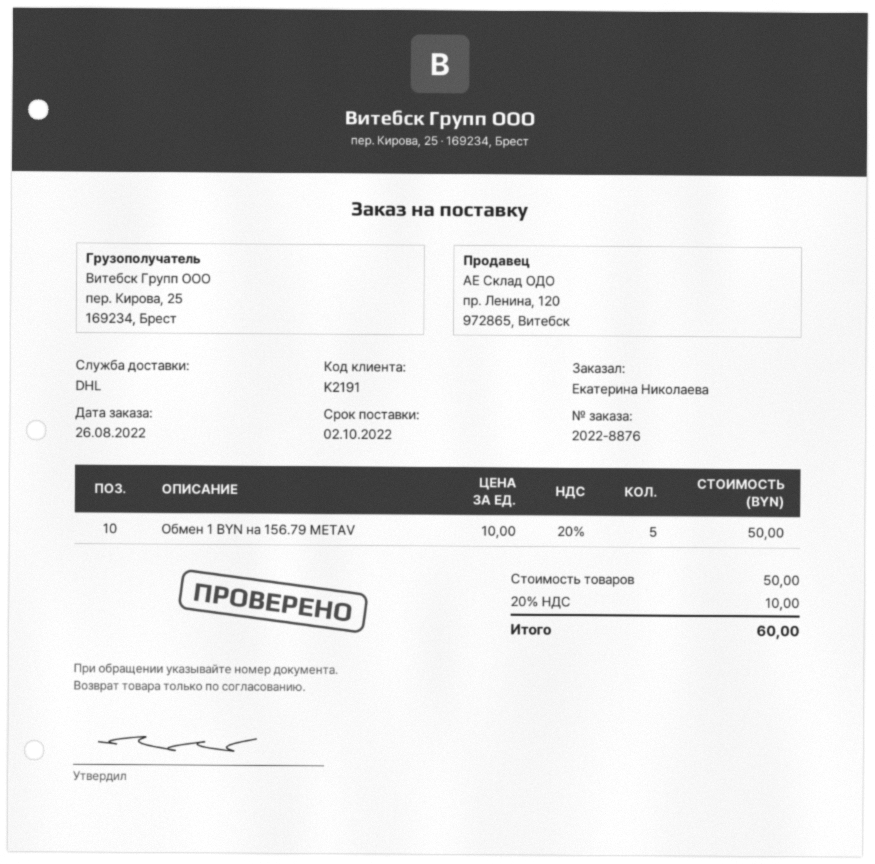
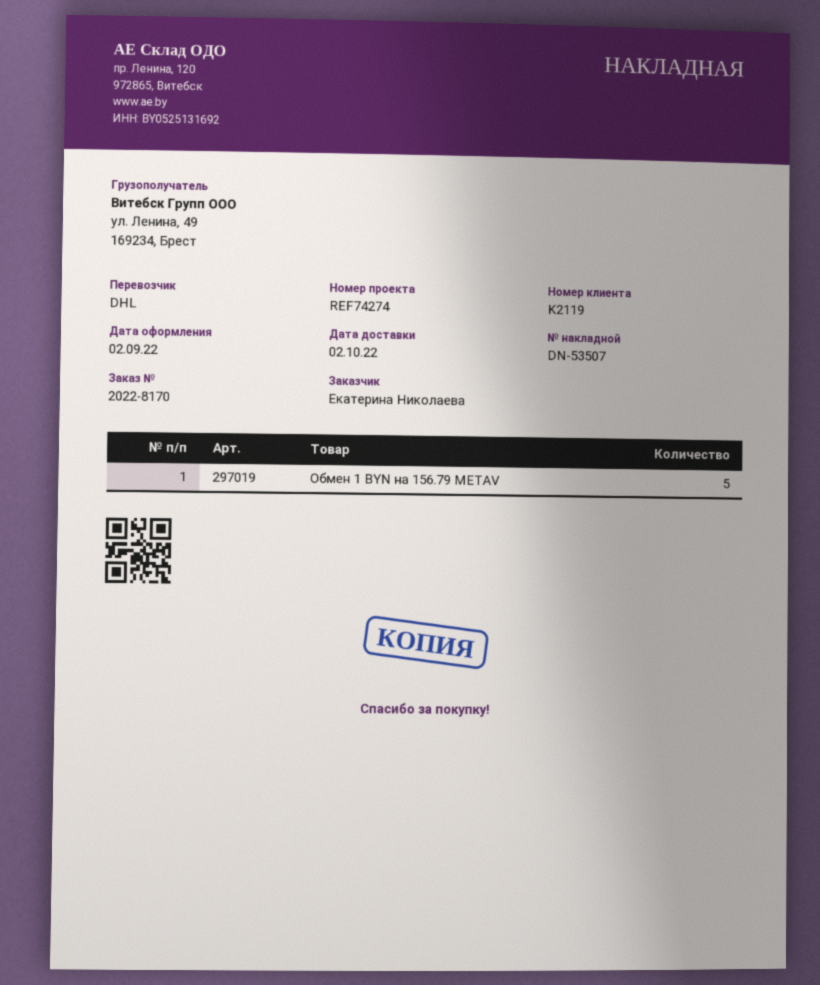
order number: 2022-8876 -> 2022-8170
order date: 2022-08-26 -> 2022-09-02
customer number: K2191 -> K2119
ship to: пер. Кирова, 25, 169234, Брест -> ул. Ленина, 49, 169234, Брест

